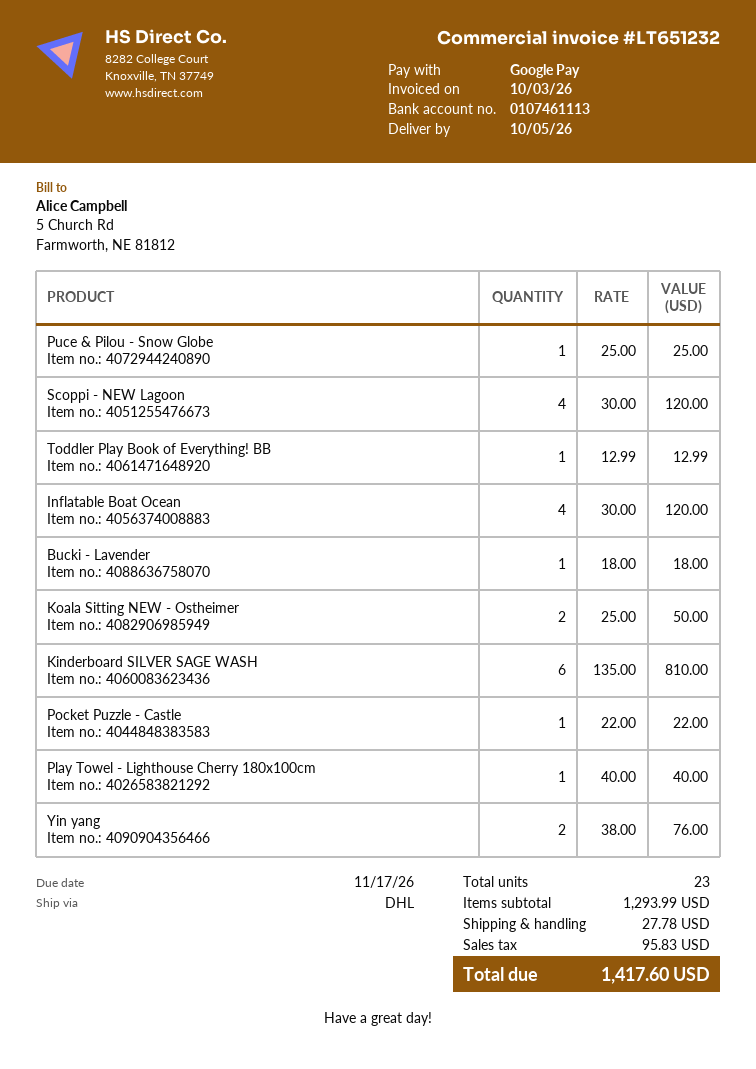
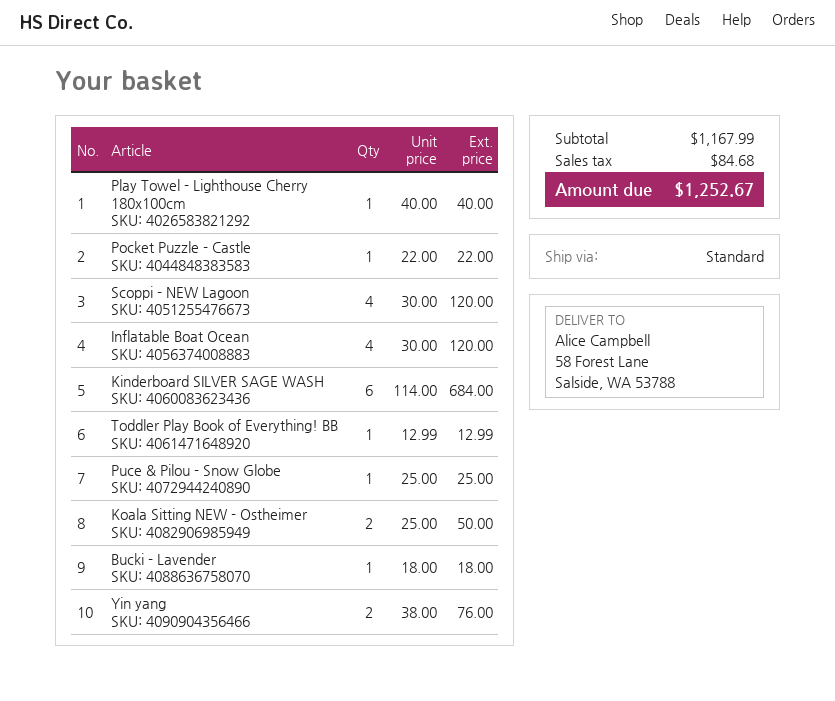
shipping method: DHL -> standard
Kinderboard SILVER SAGE WASH: 6 x 135.00 = 810.00 -> 6 x 114.00 = 684.00
subtotal: 1293.99 -> 1167.99
shipping: 27.78 -> none
tax: 95.83 -> 84.68
total: 1417.60 -> 1252.67

